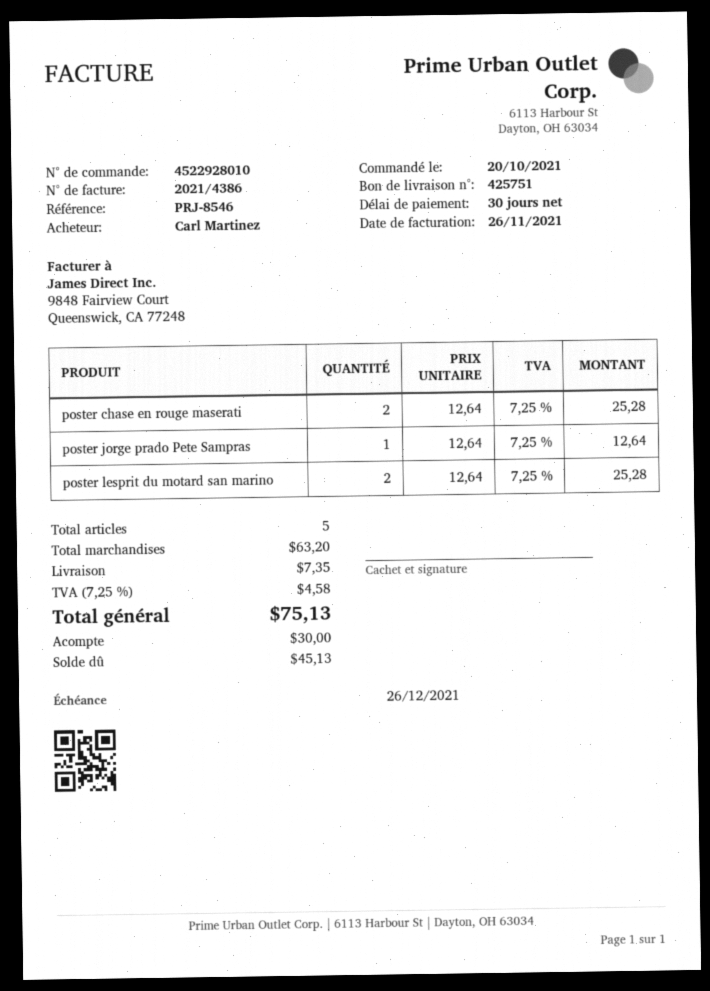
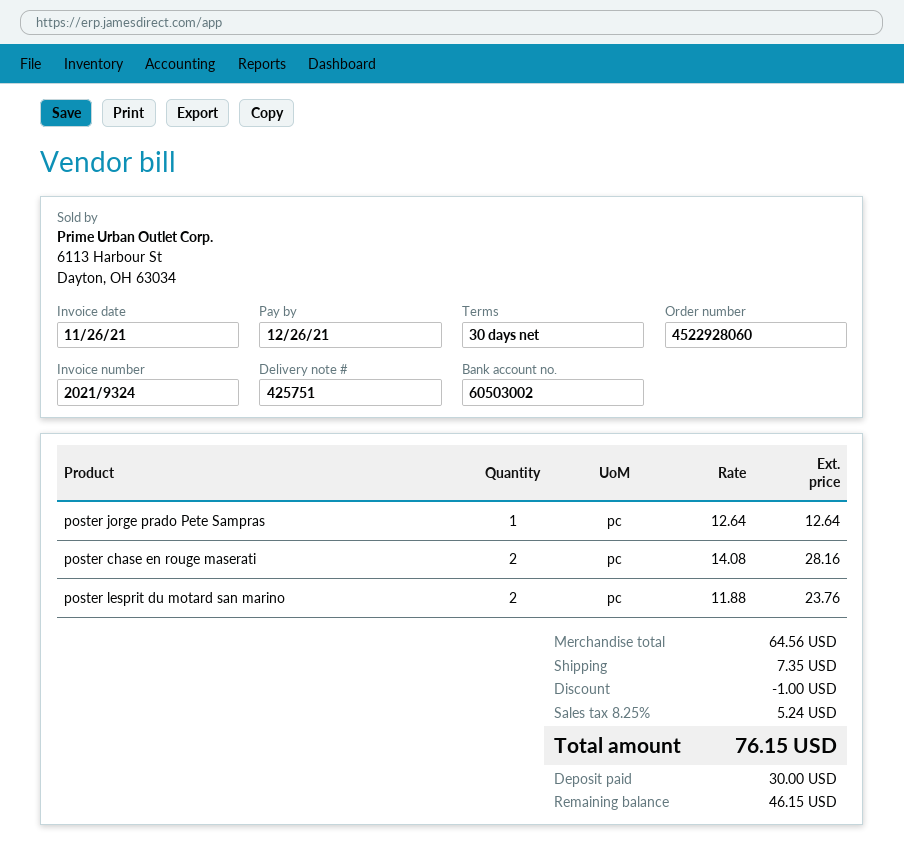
order number: 4522928010 -> 4522928060
invoice number: 2021/4386 -> 2021/9324
poster chase en rouge maserati: 2 x 12.64 = 25.28 -> 2 x 14.08 = 28.16
poster lesprit du motard san marino: 2 x 12.64 = 25.28 -> 2 x 11.88 = 23.76
subtotal: 63.20 -> 64.56
discount: none -> 1.00
tax: 7.25% = 4.58 -> 8.25% = 5.24
total: 75.13 -> 76.15
balance: 45.13 -> 46.15

